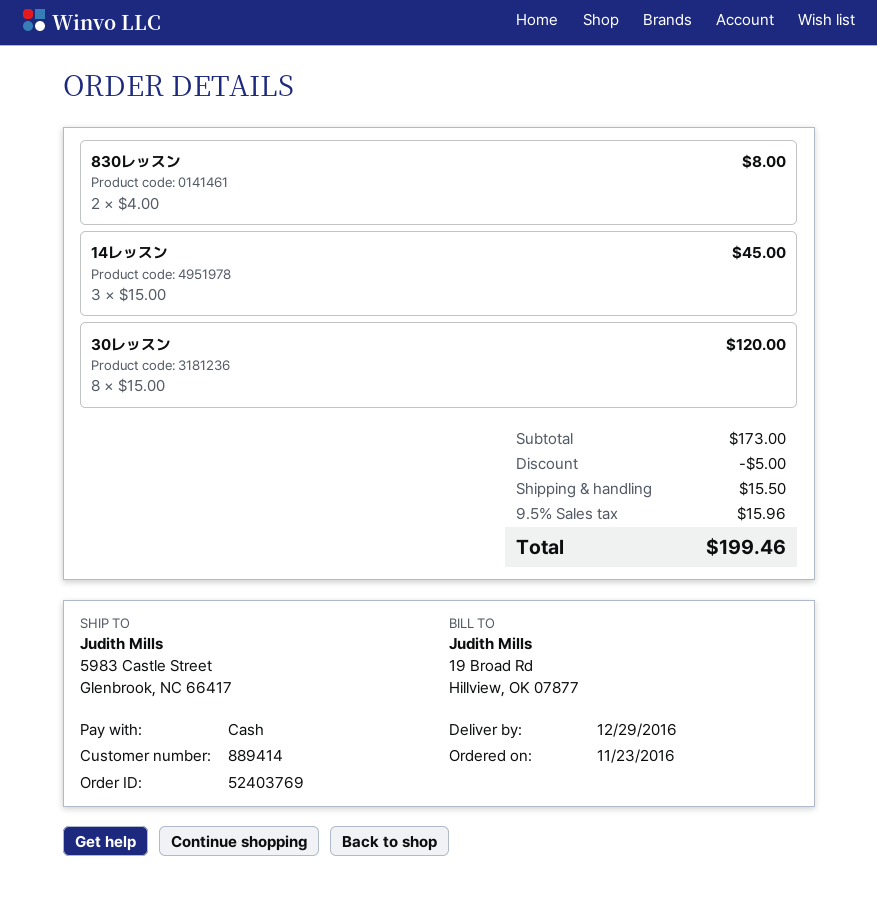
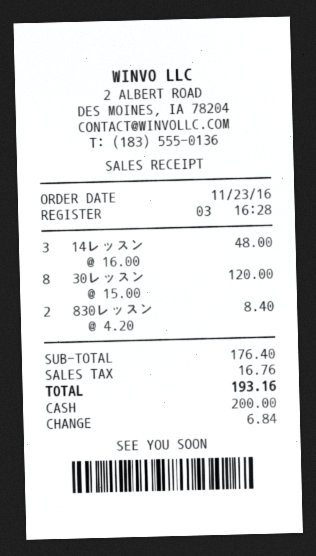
830レッスン: 2 x 4.00 = 8.00 -> 2 x 4.20 = 8.40
14レッスン: 3 x 15.00 = 45.00 -> 3 x 16.00 = 48.00
subtotal: 173.00 -> 176.40
discount: 5.00 -> none
shipping: 15.50 -> none
tax: 15.96 -> 16.76
total: 199.46 -> 193.16

